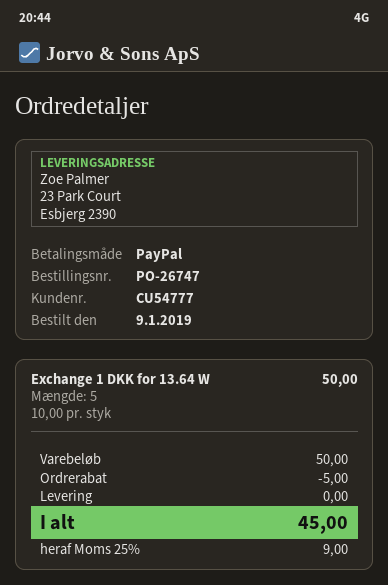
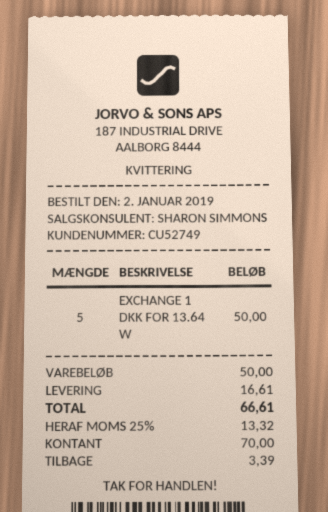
order date: 2019-01-09 -> 2019-01-02
customer number: CU54777 -> CU52749
payment method: PayPal -> cash
discount: 5.00 -> none
shipping: 0.00 -> 16.61
tax: 25% = 9.00 -> 25% = 13.32
total: 45.00 -> 66.61

